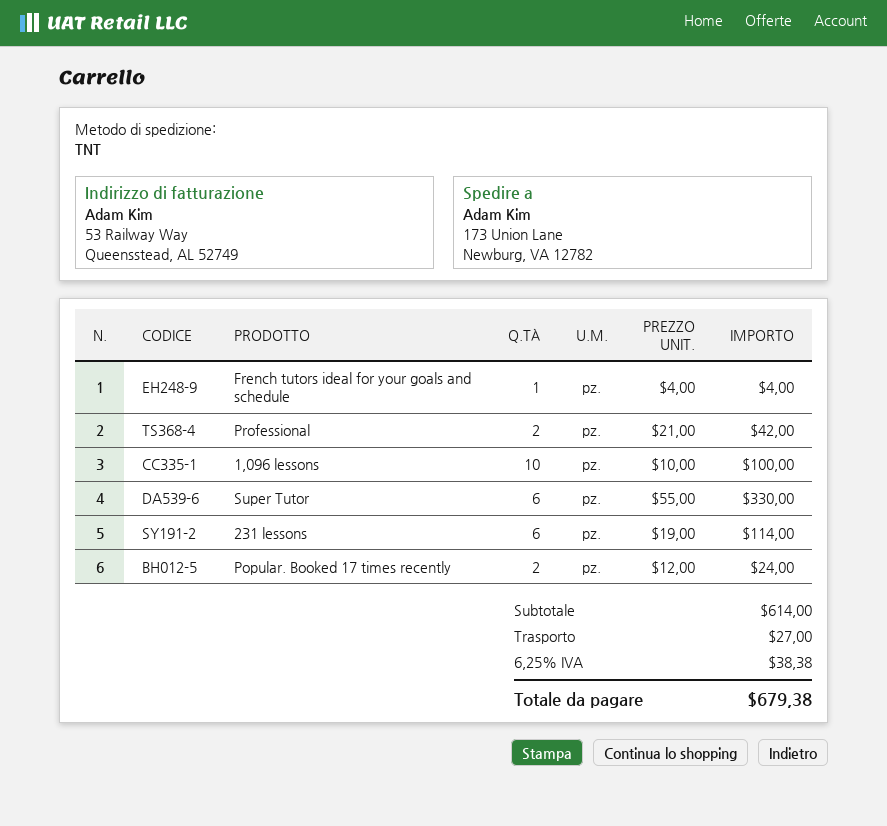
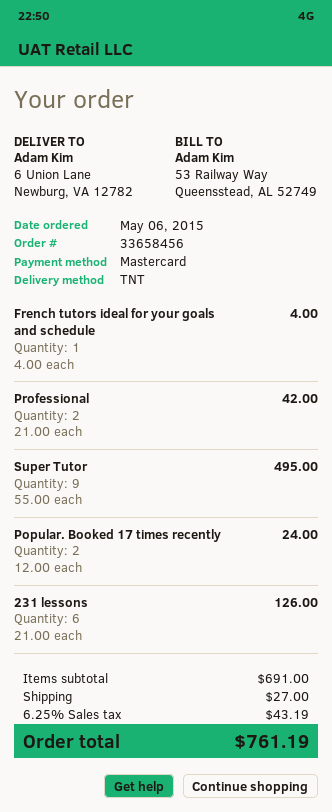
ship to: 173 Union Lane, Newburg, VA 12782 -> 6 Union Lane, Newburg, VA 12782
1,096 lessons: 10 x 10.00 = 100.00 -> none
Super Tutor: 6 x 55.00 = 330.00 -> 9 x 55.00 = 495.00
231 lessons: 6 x 19.00 = 114.00 -> 6 x 21.00 = 126.00
subtotal: 614.00 -> 691.00
tax: 6.25% = 38.38 -> 6.25% = 43.19
total: 679.38 -> 761.19

